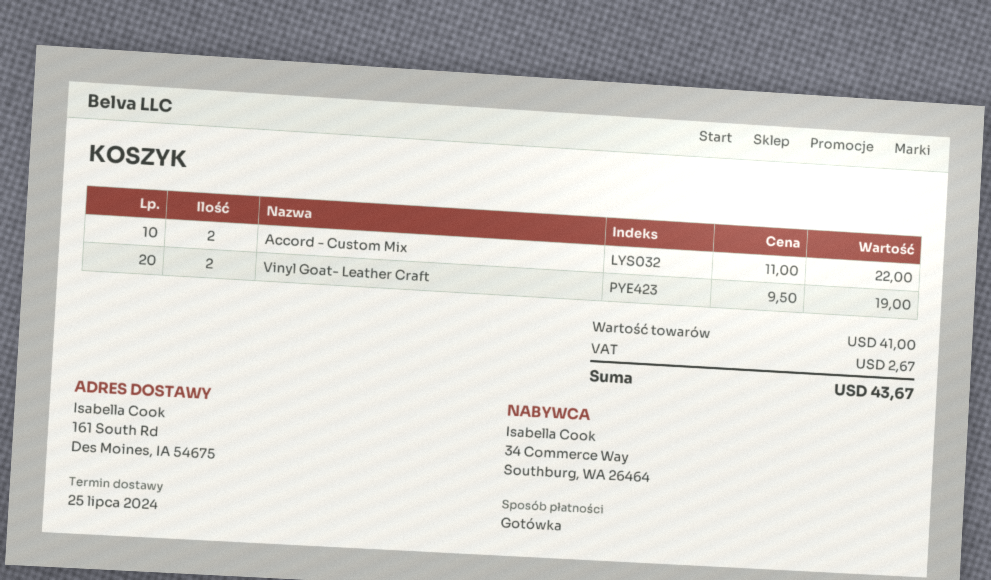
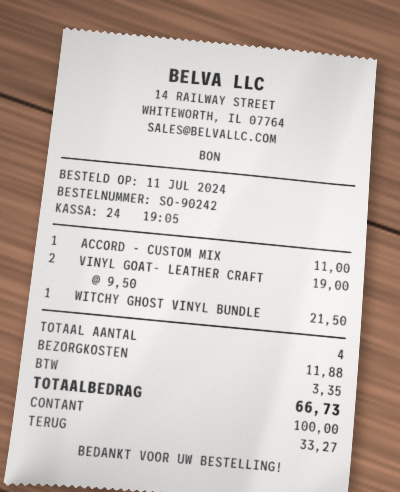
Accord - Custom Mix: 2 x 11.00 = 22.00 -> 1 x 11.00 = 11.00
WITCHY GHOST VINYL BUNDLE: none -> 1 x 21.50 = 21.50
shipping: none -> 11.88
tax: 2.67 -> 3.35
total: 43.67 -> 66.73

